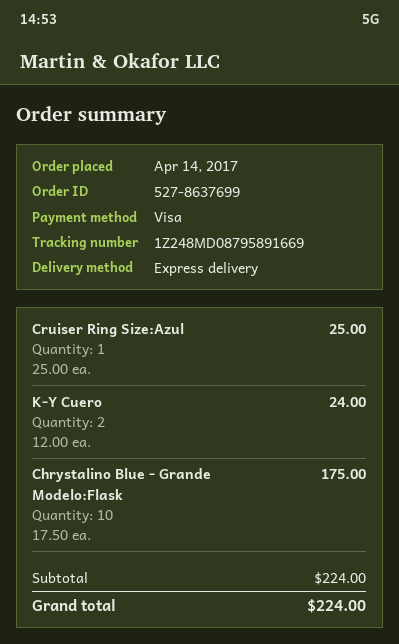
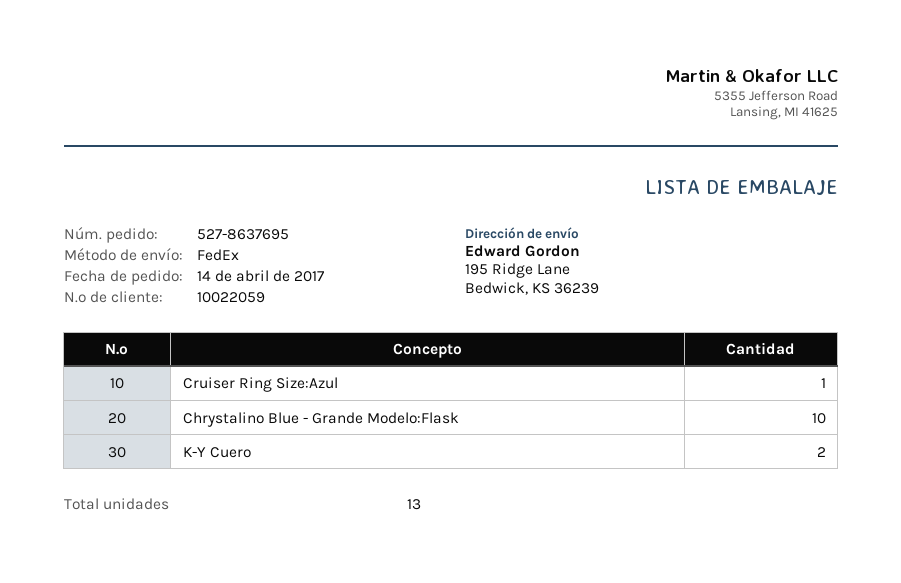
order number: 527-8637699 -> 527-8637695
shipping method: express -> FedEx

